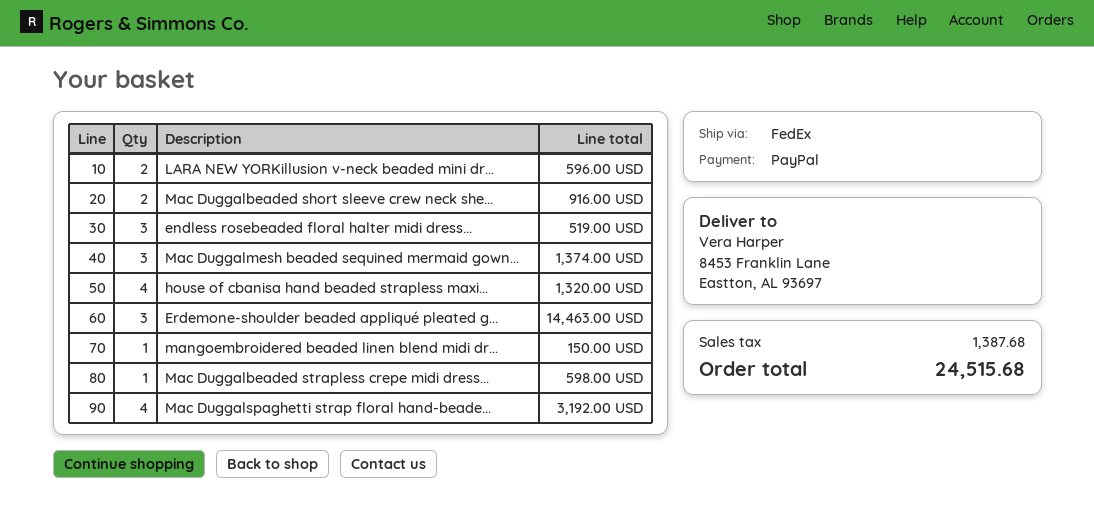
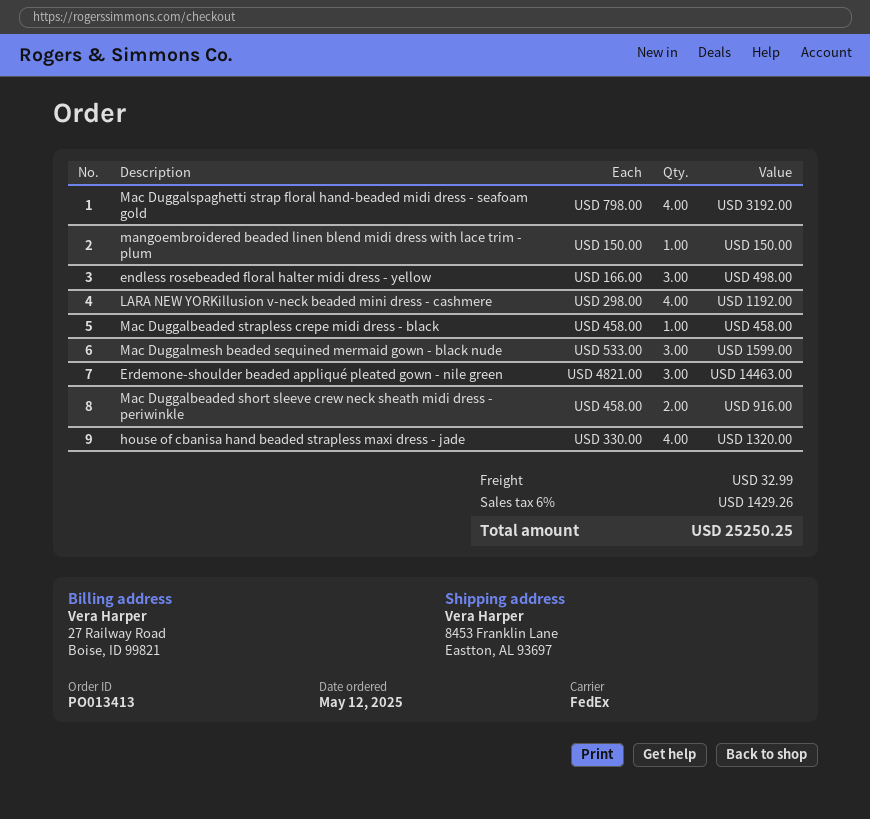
LARA NEW YORKillusion v-neck beaded mini dr...: 2 for 596.00 -> 4 for 1192.00
endless rosebeaded floral halter midi dress...: 3 for 519.00 -> 3 for 498.00
Mac Duggalmesh beaded sequined mermaid gown...: 3 for 1374.00 -> 3 for 1599.00
Mac Duggalbeaded strapless crepe midi dress...: 1 for 598.00 -> 1 for 458.00
shipping: none -> 32.99
tax: 1387.68 -> 1429.26
total: 24515.68 -> 25250.25

